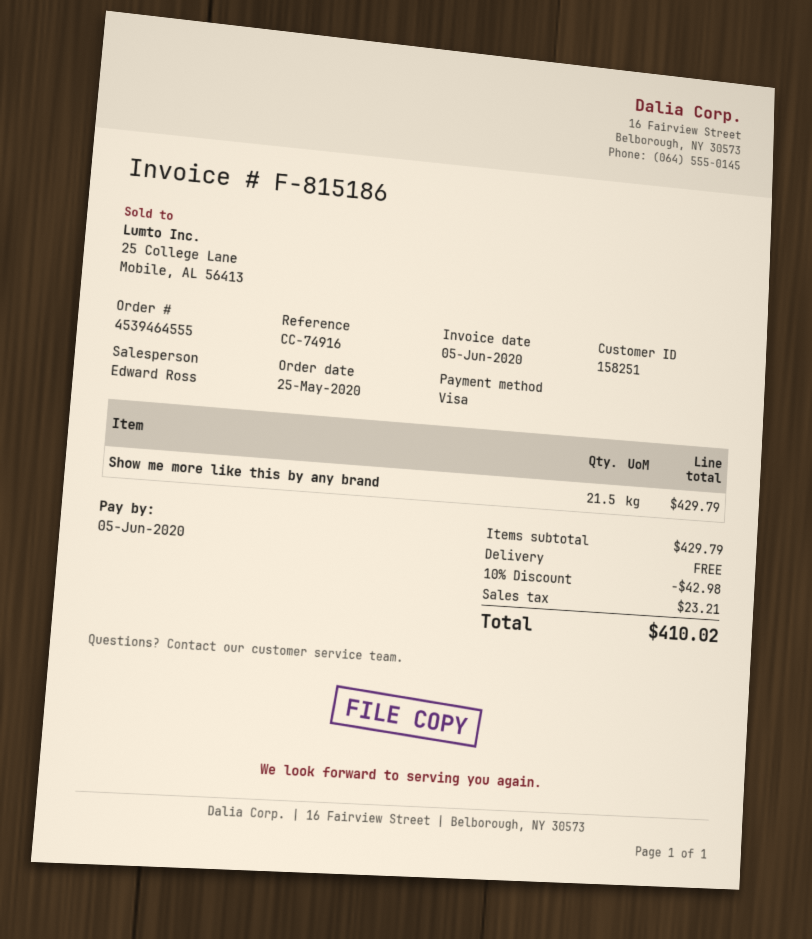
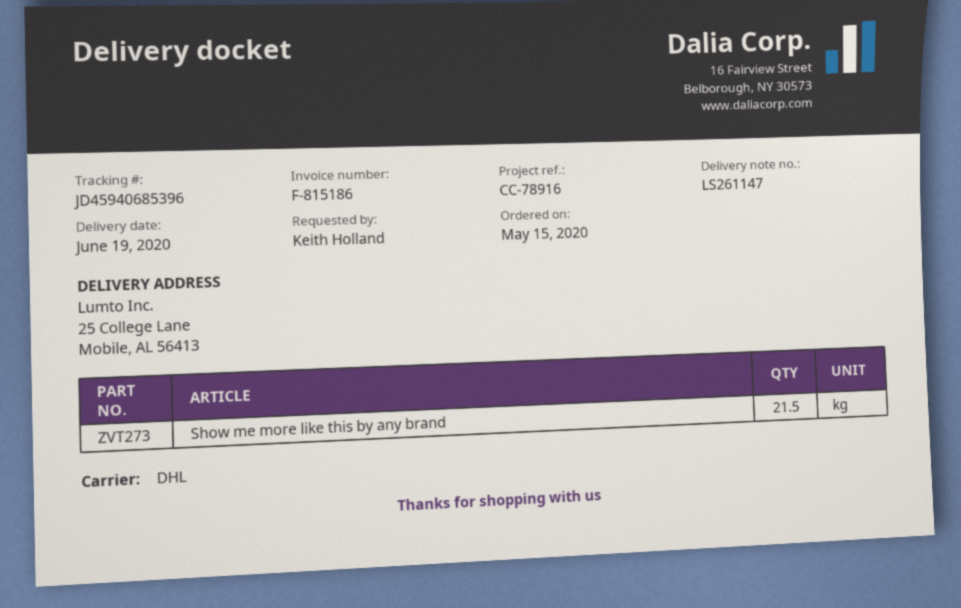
order date: 2020-05-25 -> 2020-05-15
reference: CC-74916 -> CC-78916

